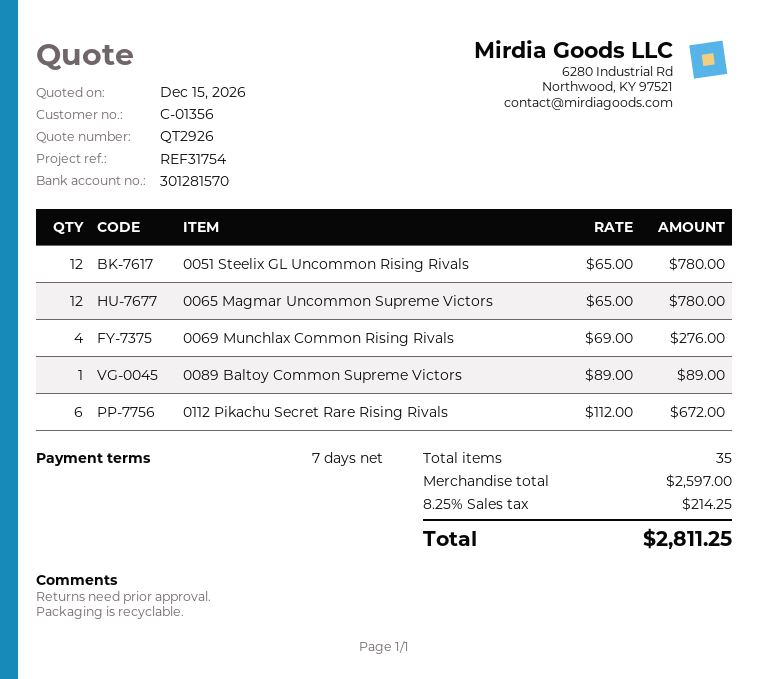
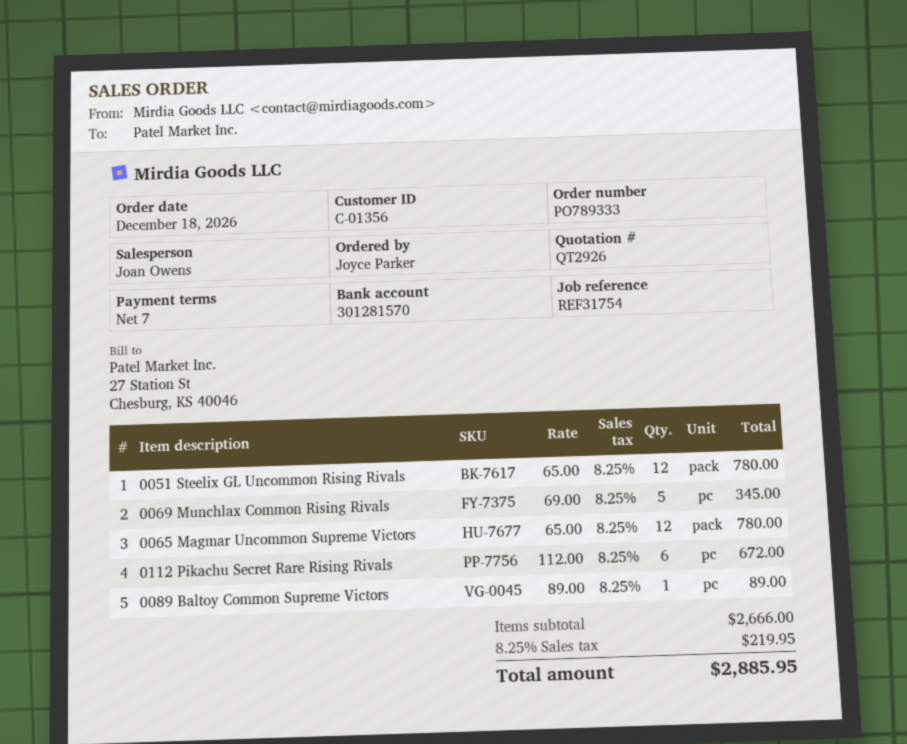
0069 Munchlax Common Rising Rivals: 4 x 69.00 = 276.00 -> 5 x 69.00 = 345.00
subtotal: 2597.00 -> 2666.00
tax: 8.25% = 214.25 -> 8.25% = 219.95
total: 2811.25 -> 2885.95

